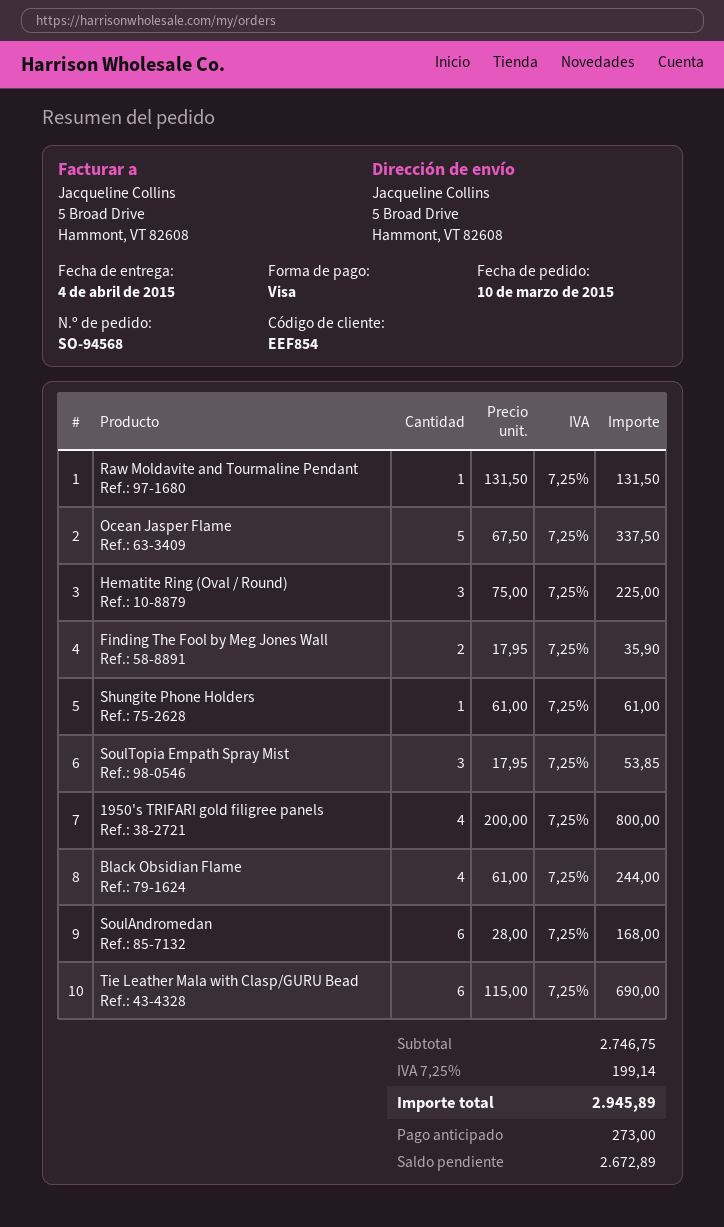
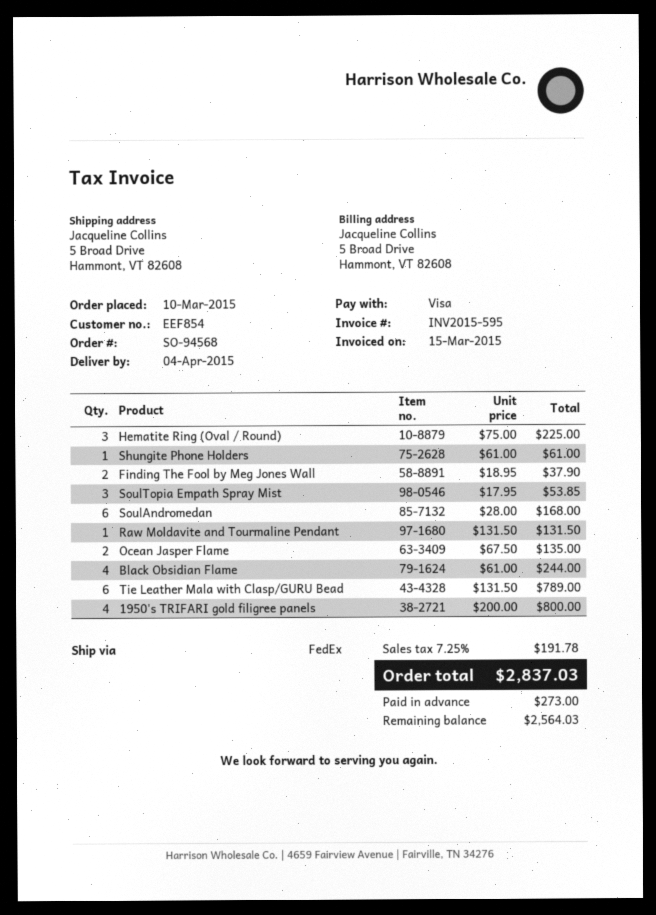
Ocean Jasper Flame: 5 x 67.50 = 337.50 -> 2 x 67.50 = 135.00
Finding The Fool by Meg Jones Wall: 2 x 17.95 = 35.90 -> 2 x 18.95 = 37.90
Tie Leather Mala with Clasp/GURU Bead: 6 x 115.00 = 690.00 -> 6 x 131.50 = 789.00
tax: 7.25% = 199.14 -> 7.25% = 191.78
total: 2945.89 -> 2837.03
balance: 2672.89 -> 2564.03

